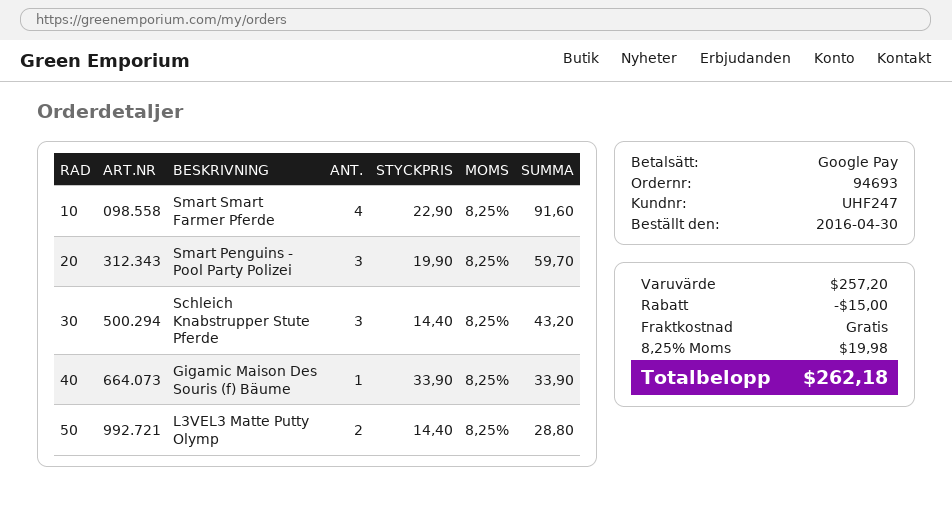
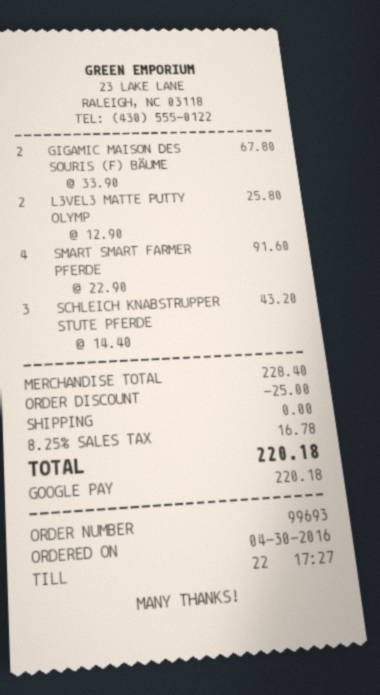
order number: 94693 -> 99693
Smart Penguins - Pool Party Polizei: 3 x 19.90 = 59.70 -> none
Gigamic Maison Des Souris (f) Bäume: 1 x 33.90 = 33.90 -> 2 x 33.90 = 67.80
L3VEL3 Matte Putty Olymp: 2 x 14.40 = 28.80 -> 2 x 12.90 = 25.80
subtotal: 257.20 -> 228.40
discount: 15.00 -> 25.00
tax: 8.25% = 19.98 -> 8.25% = 16.78
total: 262.18 -> 220.18

